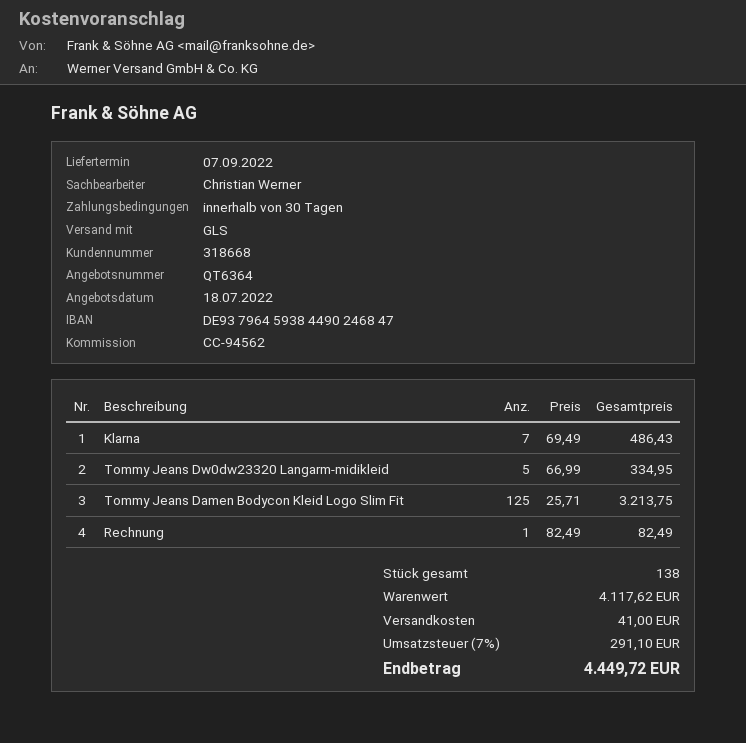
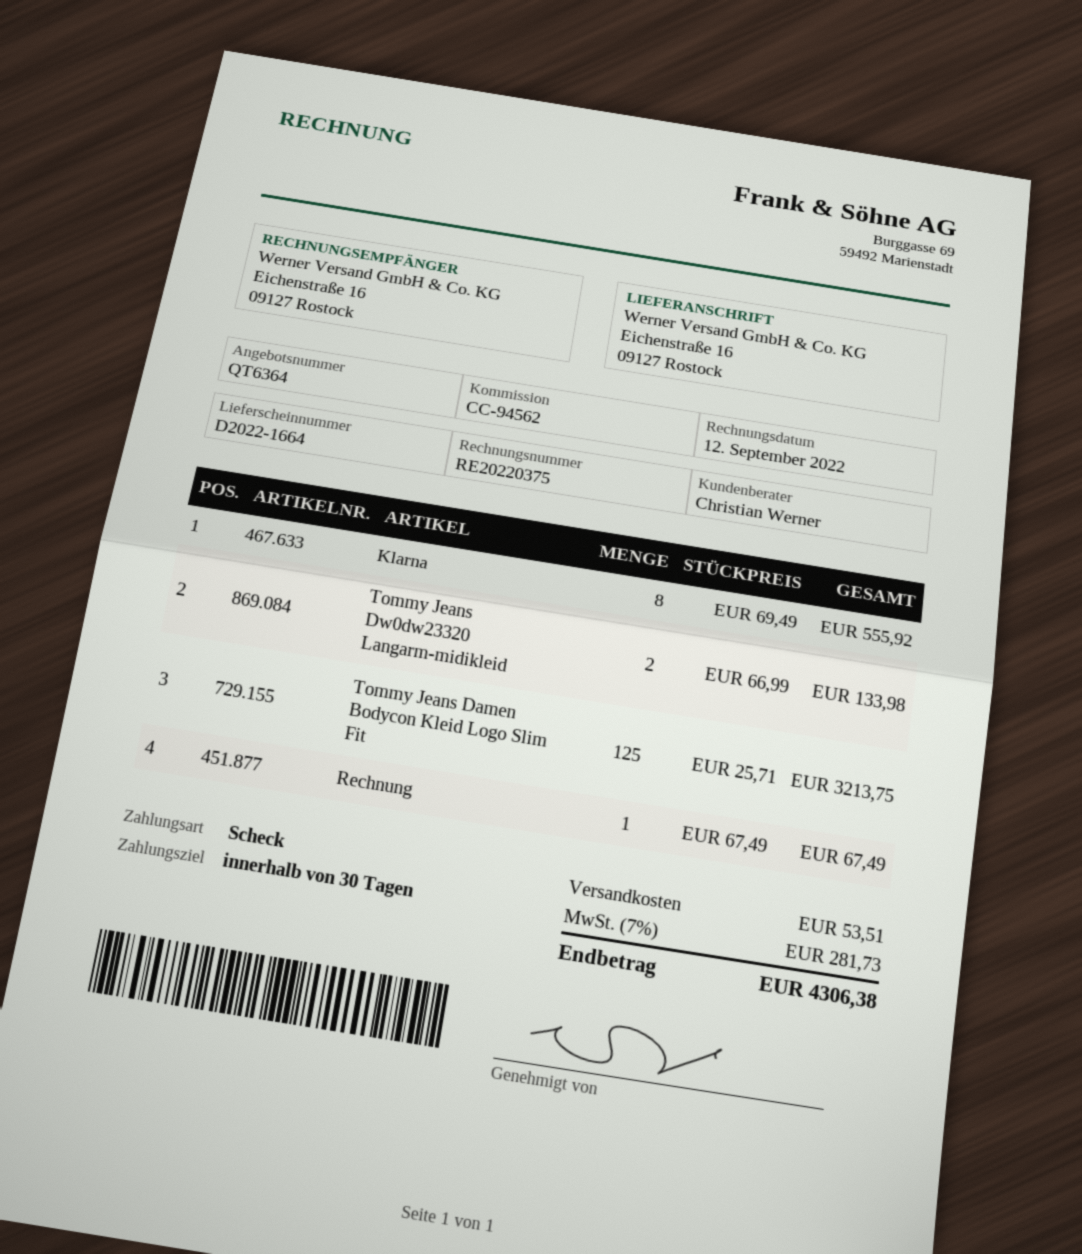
Klarna: 7 x 69.49 = 486.43 -> 8 x 69.49 = 555.92
Tommy Jeans Dw0dw23320 Langarm-midikleid: 5 x 66.99 = 334.95 -> 2 x 66.99 = 133.98
Rechnung: 1 x 82.49 = 82.49 -> 1 x 67.49 = 67.49
shipping: 41.00 -> 53.51
tax: 7% = 291.10 -> 7% = 281.73
total: 4449.72 -> 4306.38

